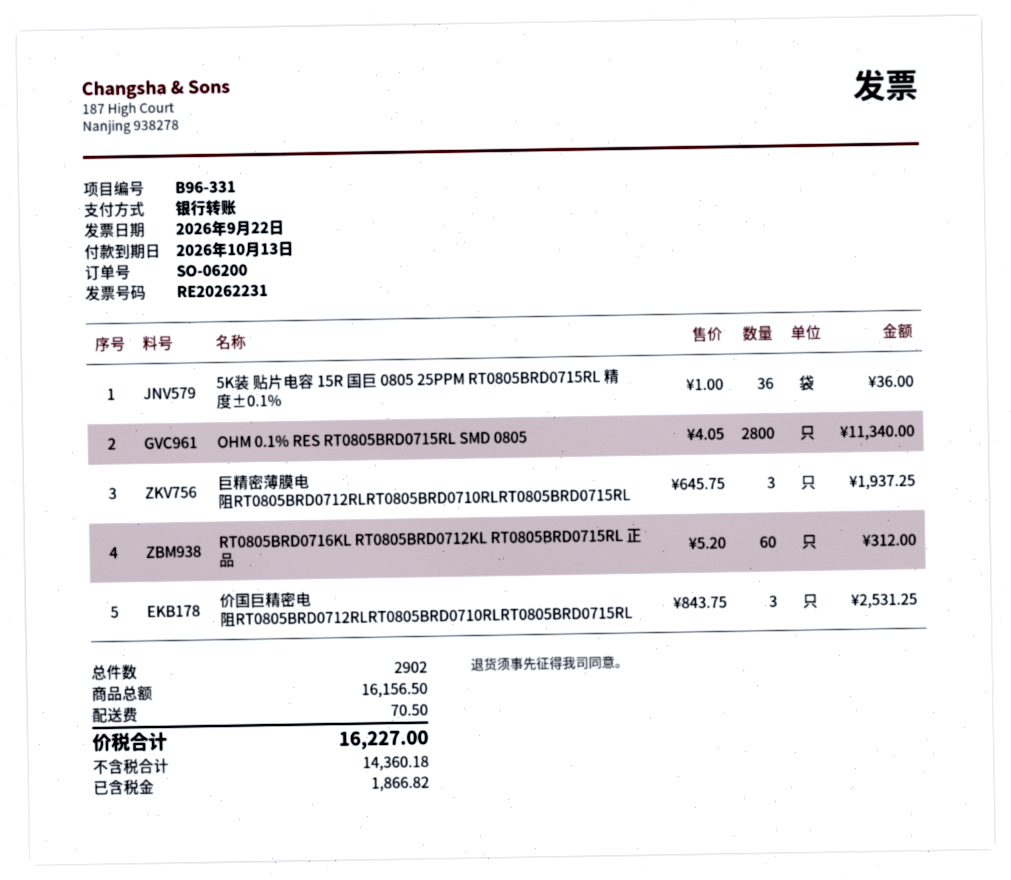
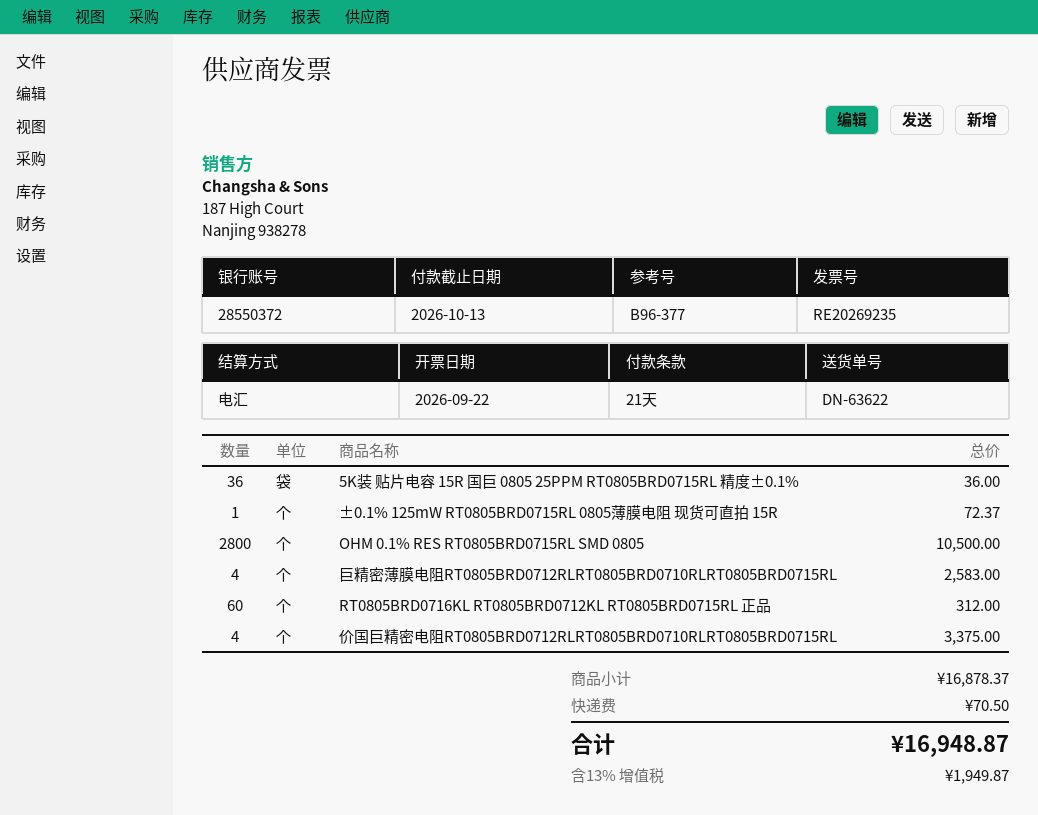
invoice number: RE20262231 -> RE20269235
reference: B96-331 -> B96-377
OHM 0.1% RES RT0805BRD0715RL SMD 0805: 2800 for 11340.00 -> 2800 for 10500.00
巨精密薄膜电阻RT0805BRD0712RLRT0805BRD0710RLRT0805BRD0715RL: 3 for 1937.25 -> 4 for 2583.00
价国巨精密电阻RT0805BRD0712RLRT0805BRD0710RLRT0805BRD0715RL: 3 for 2531.25 -> 4 for 3375.00
±0.1% 125mW RT0805BRD0715RL 0805薄膜电阻 现货可直拍 15R: none -> 1 for 72.37
subtotal: 16156.50 -> 16878.37
tax: 1866.82 -> 1949.87
total: 16227.00 -> 16948.87

